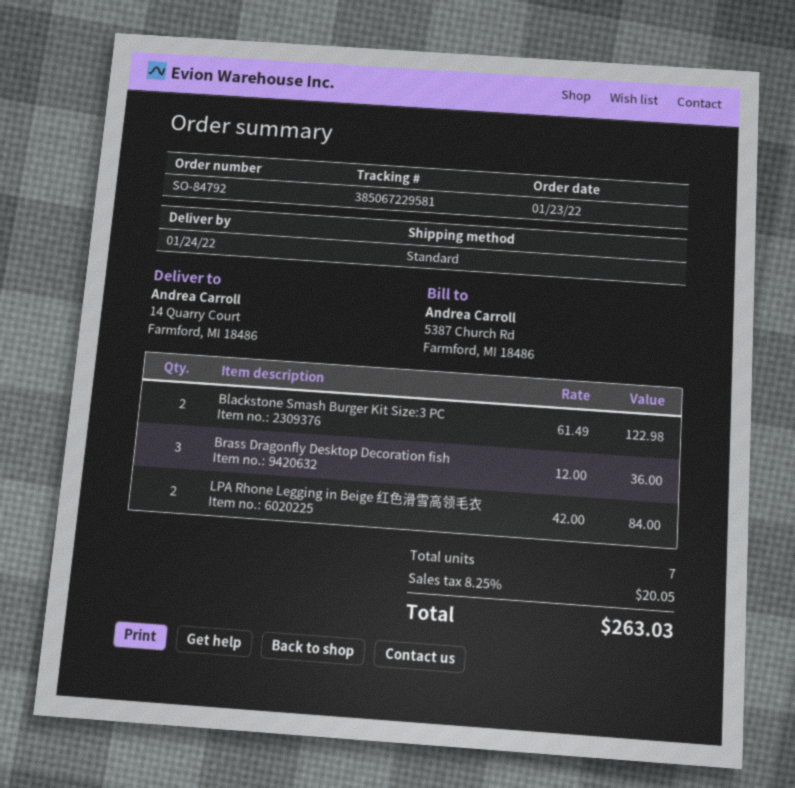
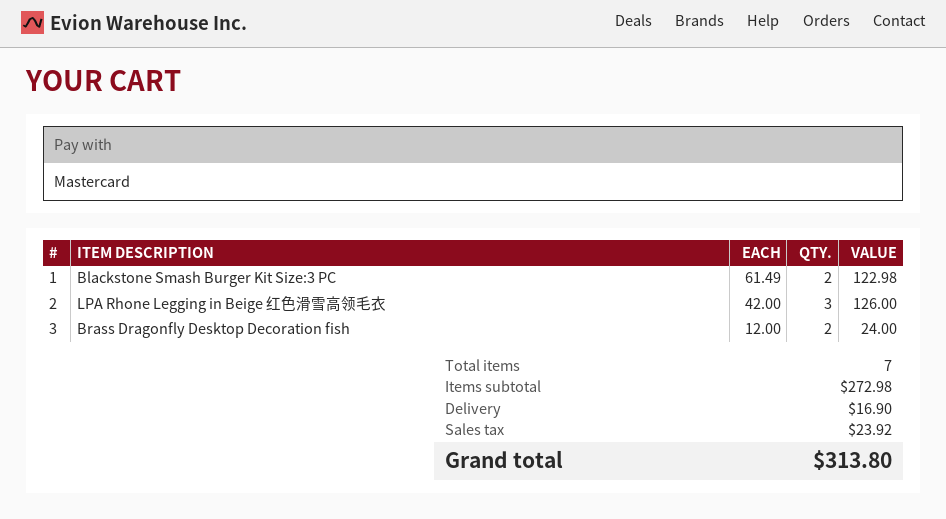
Brass Dragonfly Desktop Decoration fish: 3 x 12.00 = 36.00 -> 2 x 12.00 = 24.00
LPA Rhone Legging in Beige 红色滑雪高领毛衣: 2 x 42.00 = 84.00 -> 3 x 42.00 = 126.00
shipping: none -> 16.90
tax: 20.05 -> 23.92
total: 263.03 -> 313.80

